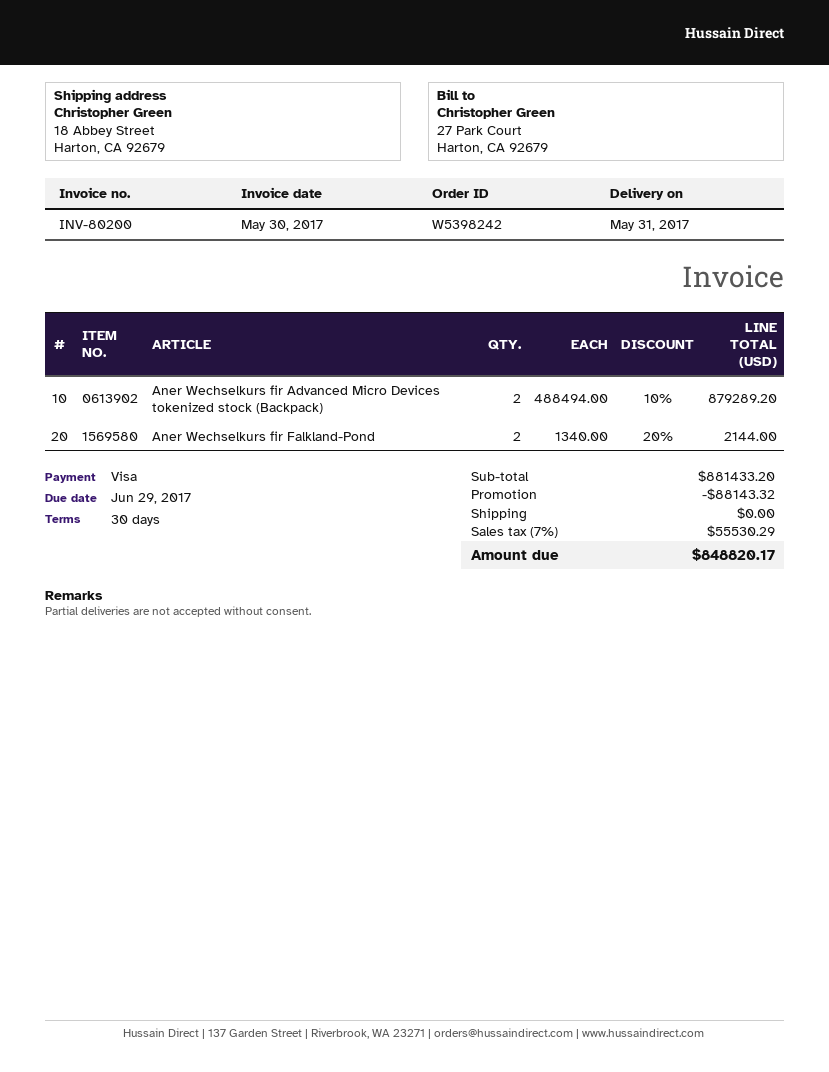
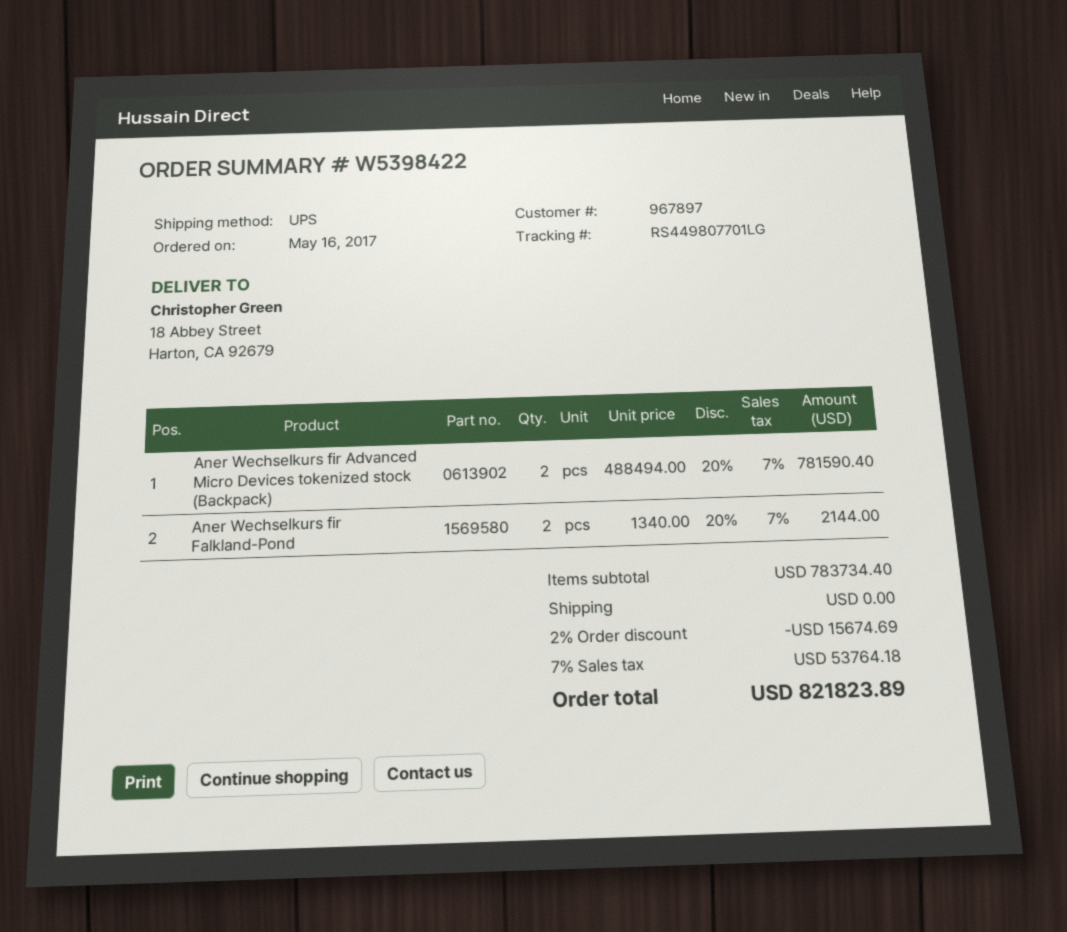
order number: W5398242 -> W5398422
Aner Wechselkurs fir Advanced Micro Devices tokenized stock (Backpack): 2 x 488494.00 - 10% = 879289.20 -> 2 x 488494.00 - 20% = 781590.40
subtotal: 881433.20 -> 783734.40
discount: 88143.32 -> 15674.69
tax: 7% = 55530.29 -> 7% = 53764.18
total: 848820.17 -> 821823.89

